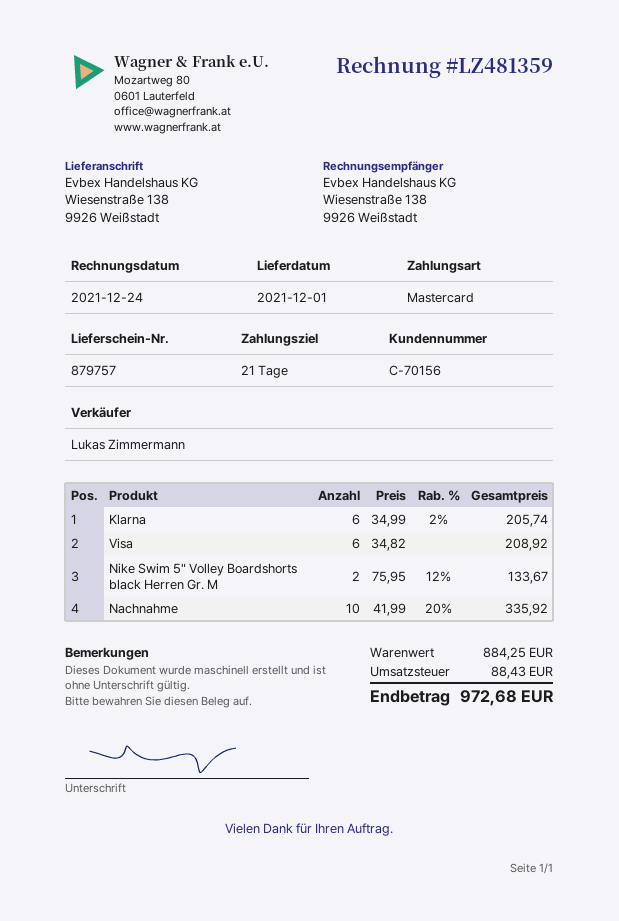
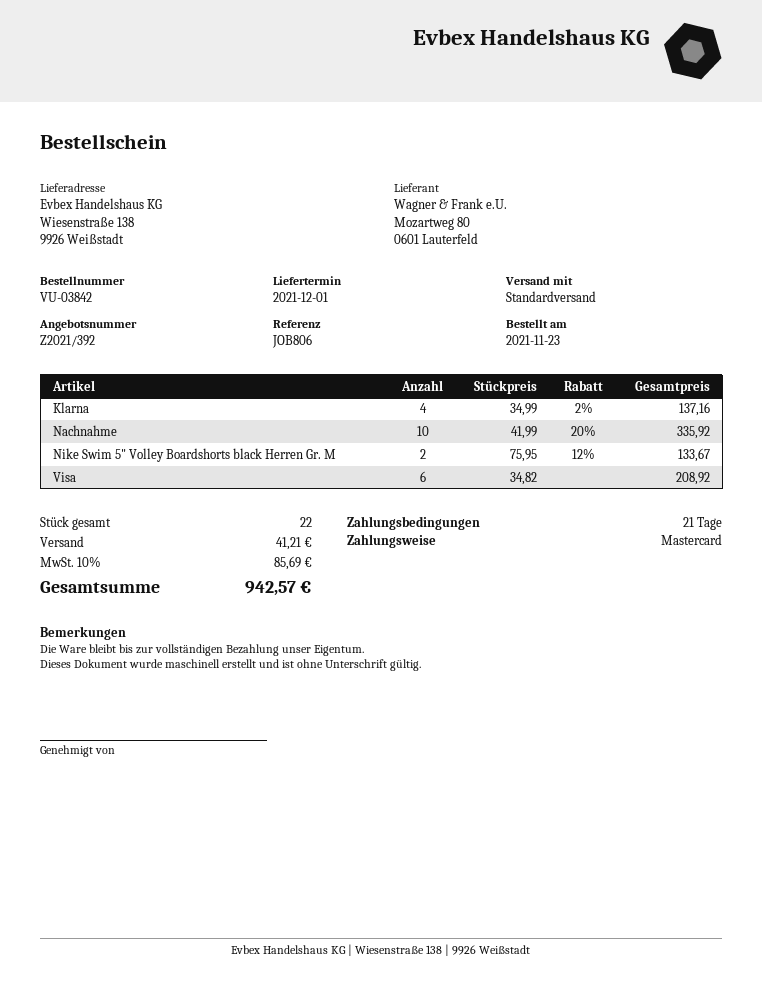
Klarna: 6 x 34.99 - 2% = 205.74 -> 4 x 34.99 - 2% = 137.16
shipping: none -> 41.21
tax: 88.43 -> 85.69
total: 972.68 -> 942.57

